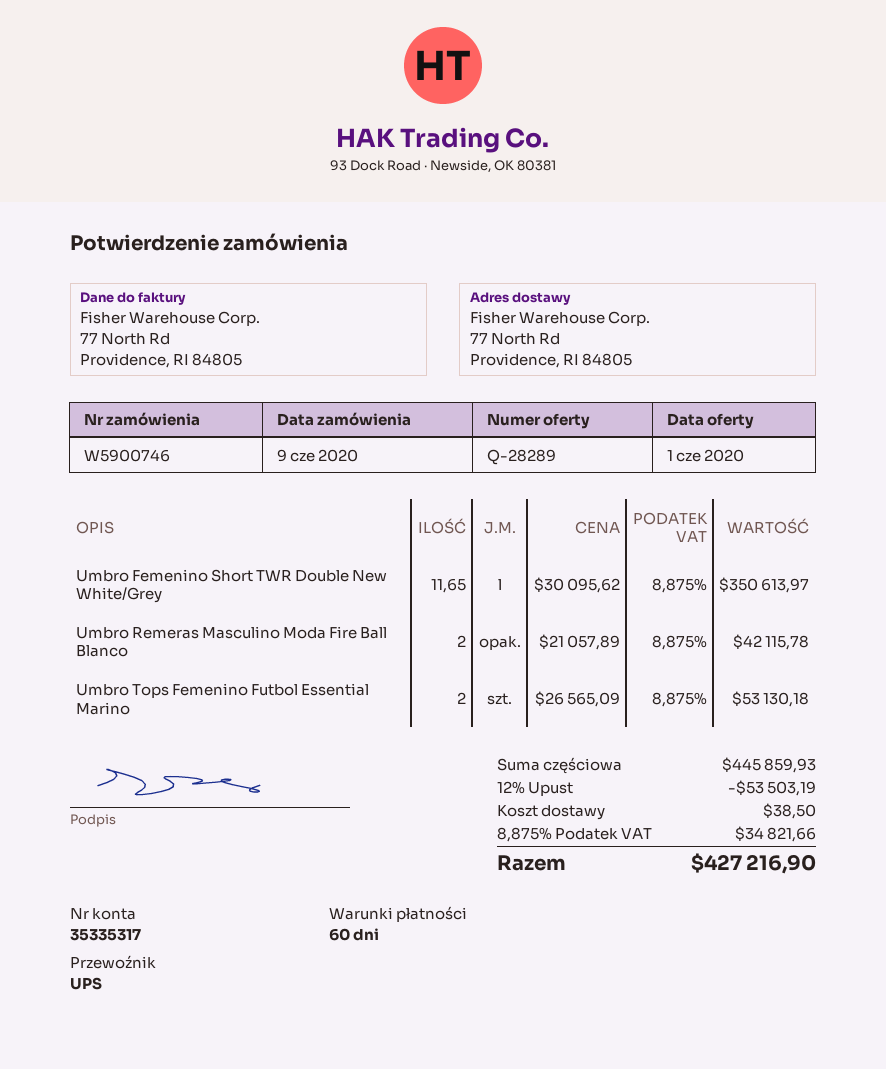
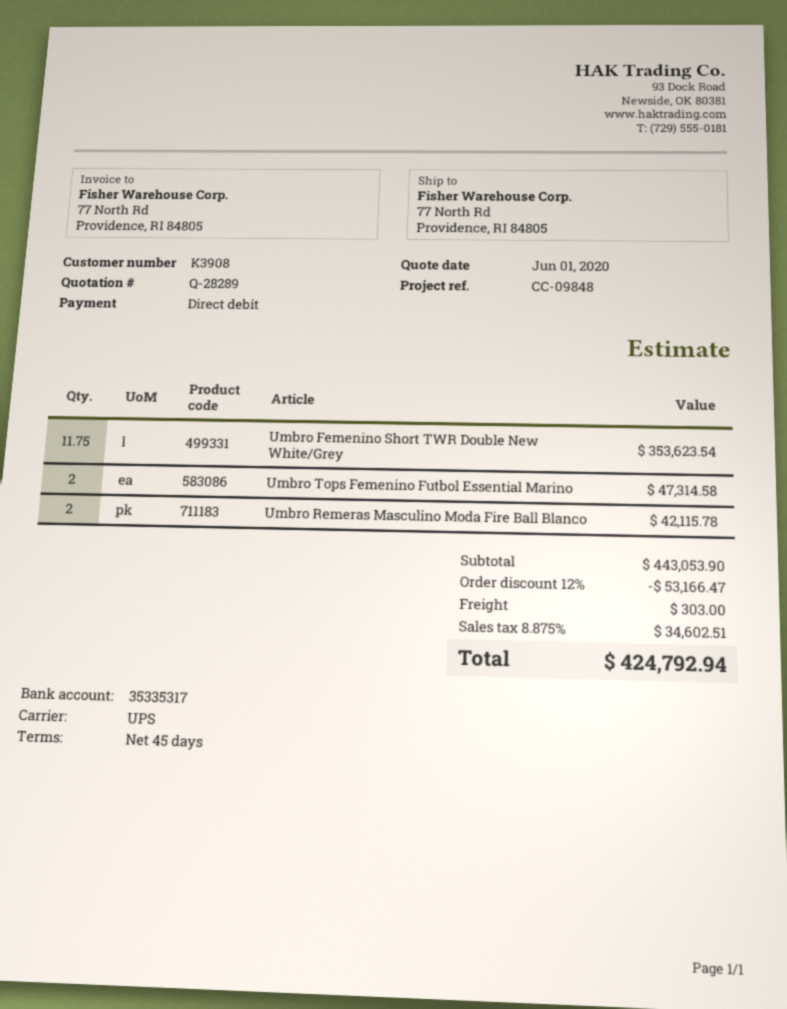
payment terms: 60 days -> 45 days
Umbro Femenino Short TWR Double New White/Grey: 11.65 for 350613.97 -> 11.75 for 353623.54
Umbro Tops Femenino Futbol Essential Marino: 2 for 53130.18 -> 2 for 47314.58
subtotal: 445859.93 -> 443053.90
discount: 12% = 53503.19 -> 12% = 53166.47
shipping: 38.50 -> 303.00
tax: 8.875% = 34821.66 -> 8.875% = 34602.51
total: 427216.90 -> 424792.94

